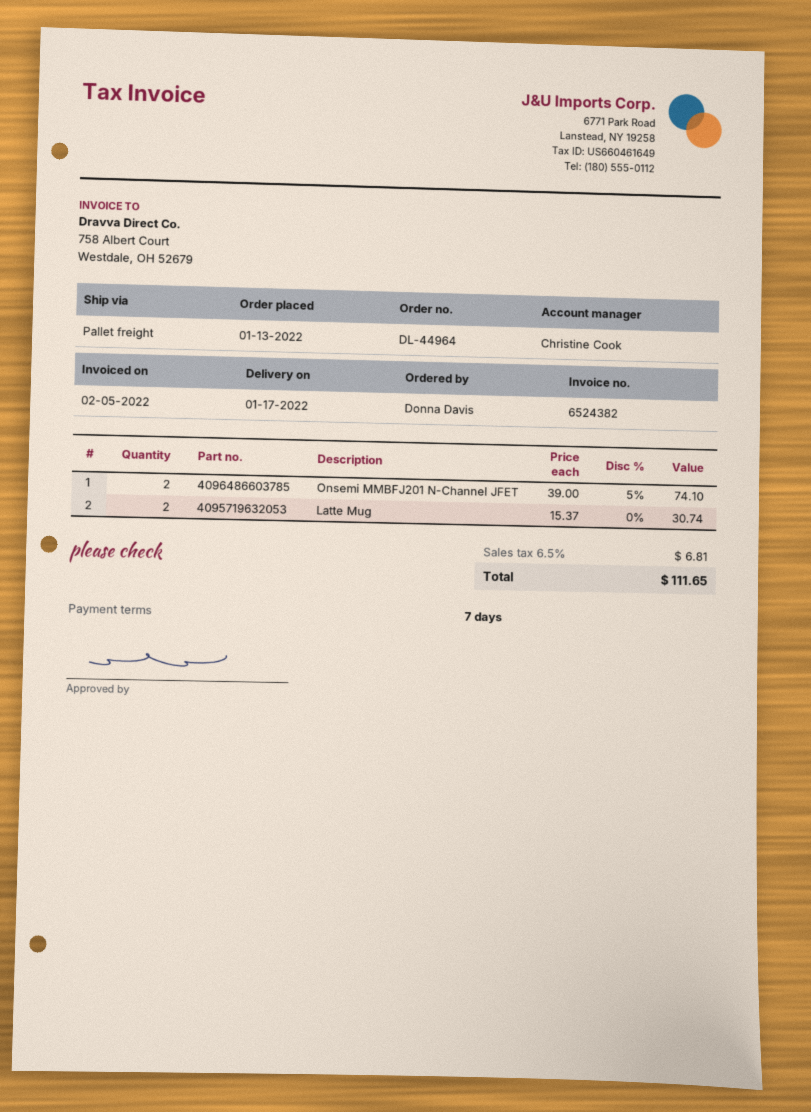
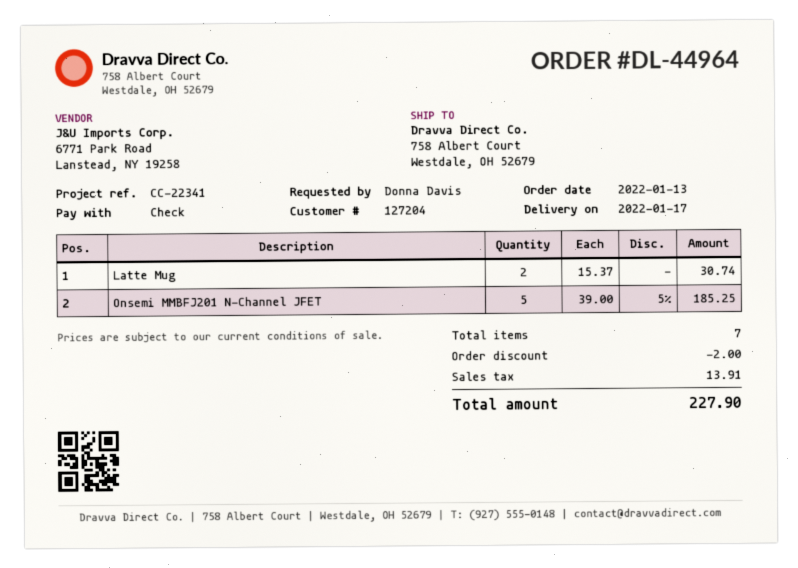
Onsemi MMBFJ201 N-Channel JFET: 2 x 39.00 - 5% = 74.10 -> 5 x 39.00 - 5% = 185.25
discount: none -> 2.00
tax: 6.81 -> 13.91
total: 111.65 -> 227.90

